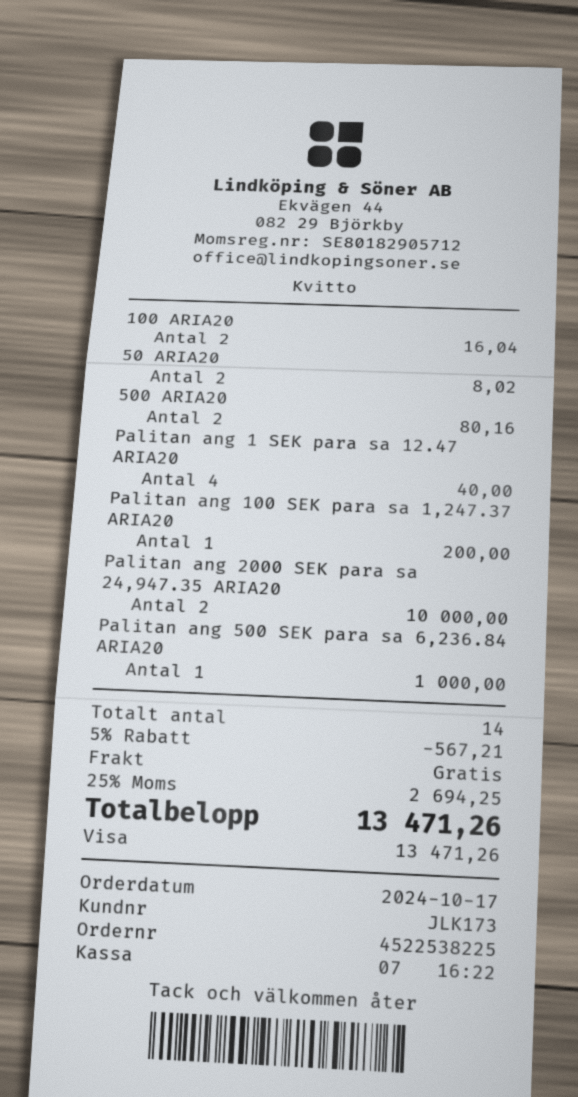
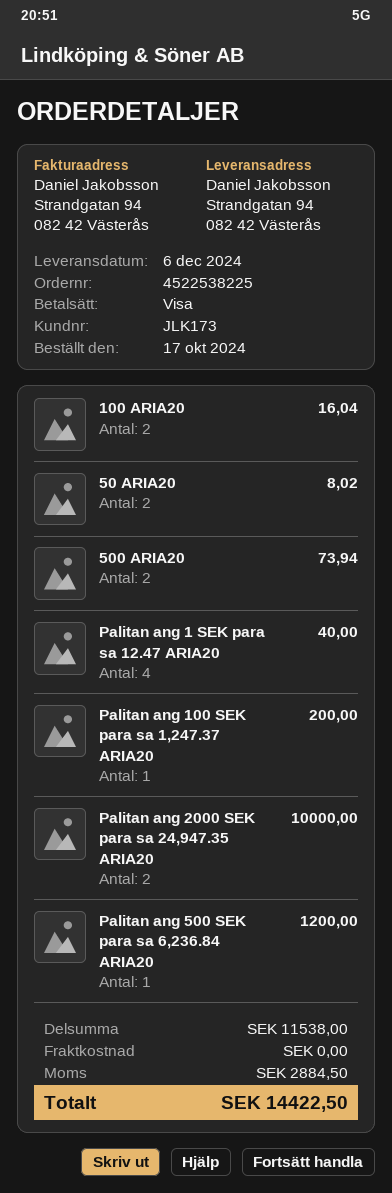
500 ARIA20: 2 for 80.16 -> 2 for 73.94
Palitan ang 500 SEK para sa 6,236.84 ARIA20: 1 for 1000.00 -> 1 for 1200.00
discount: 5% = 567.21 -> none
tax: 2694.25 -> 2884.50
total: 13471.26 -> 14422.50

